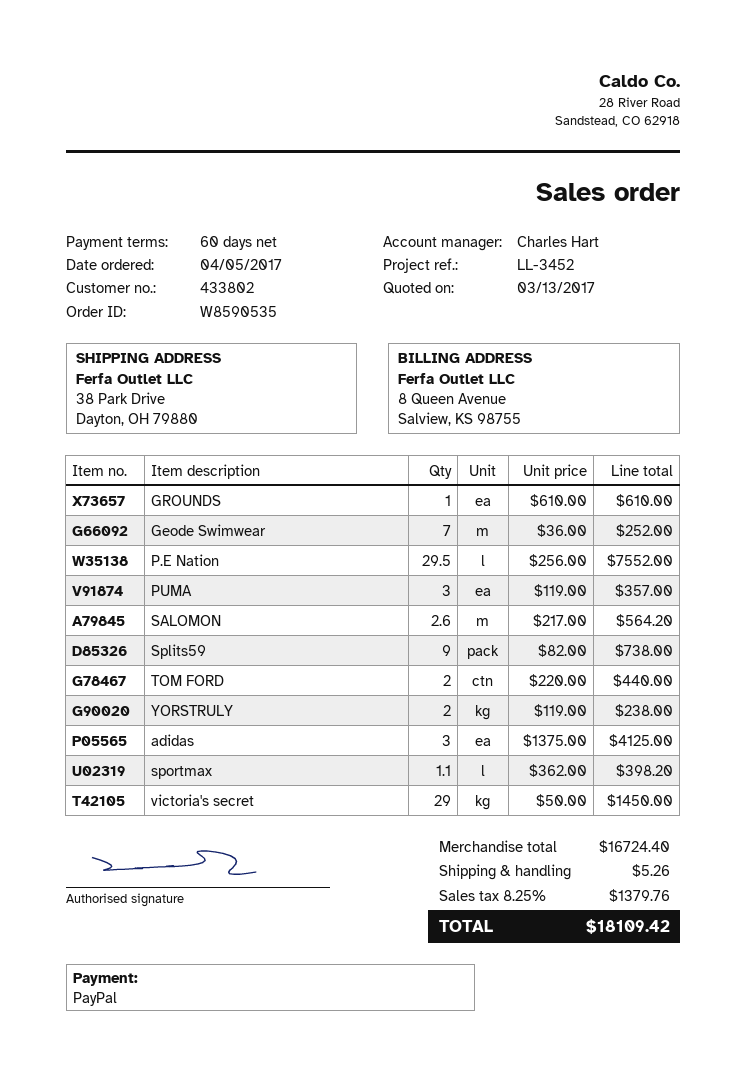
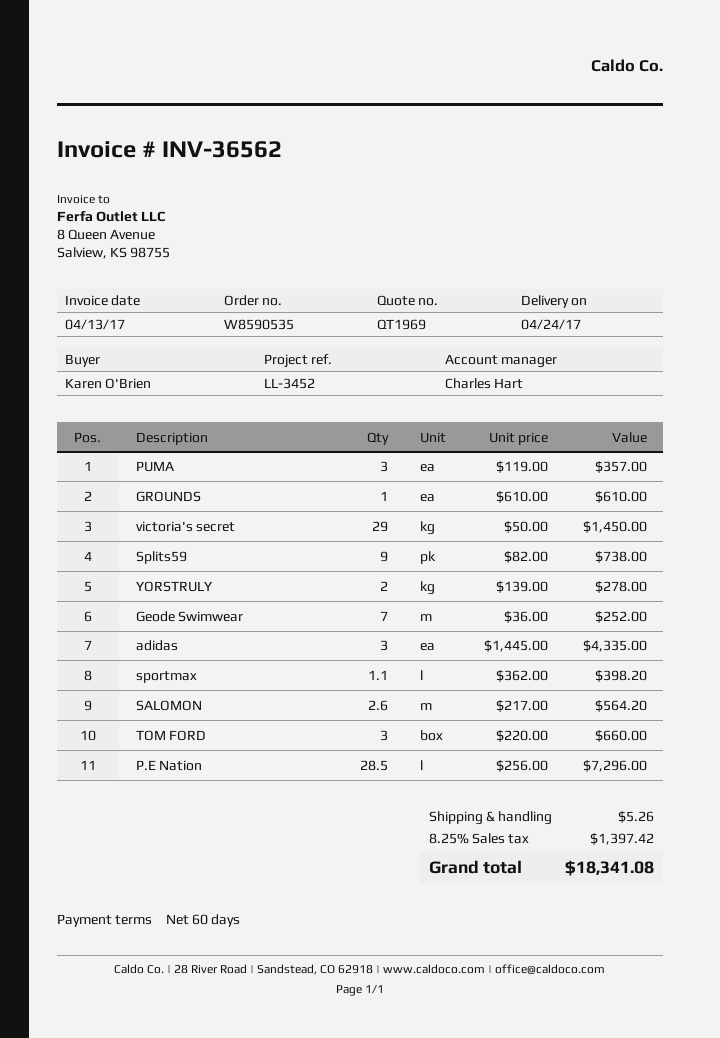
P.E Nation: 29.5 x 256.00 = 7552.00 -> 28.5 x 256.00 = 7296.00
TOM FORD: 2 x 220.00 = 440.00 -> 3 x 220.00 = 660.00
YORSTRULY: 2 x 119.00 = 238.00 -> 2 x 139.00 = 278.00
adidas: 3 x 1375.00 = 4125.00 -> 3 x 1445.00 = 4335.00
tax: 8.25% = 1379.76 -> 8.25% = 1397.42
total: 18109.42 -> 18341.08

